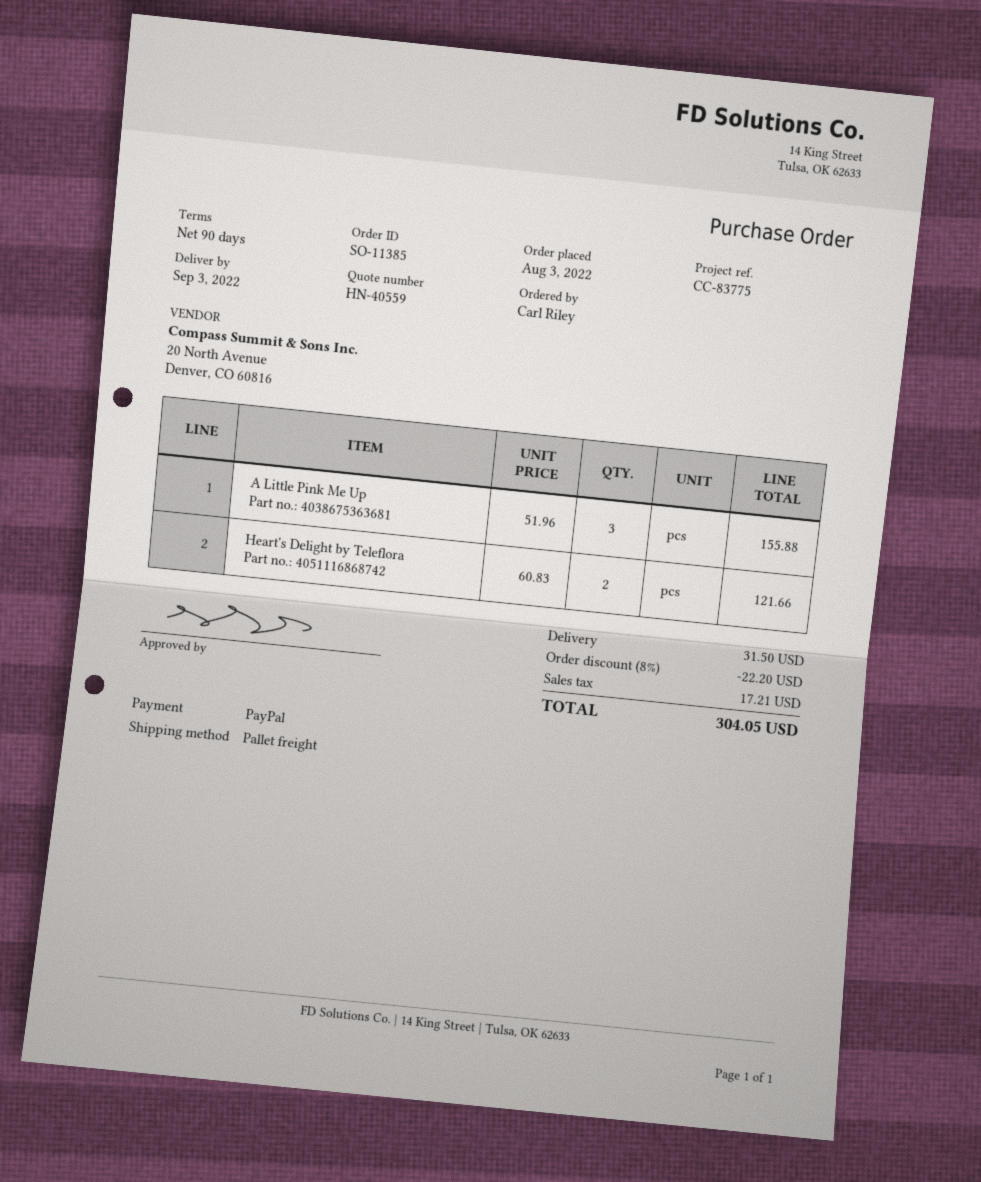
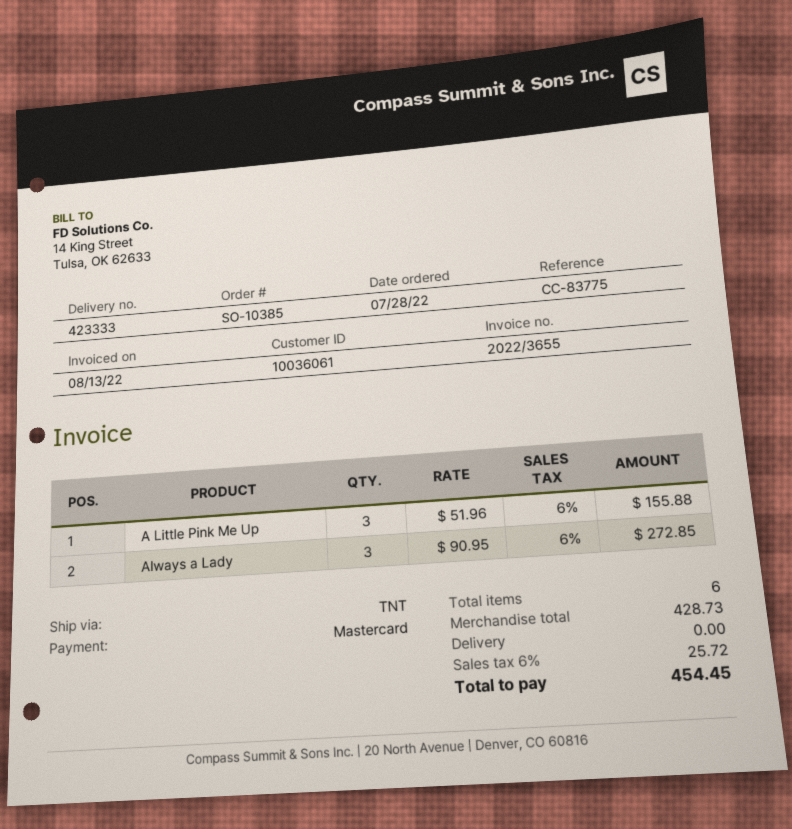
order number: SO-11385 -> SO-10385
order date: 2022-08-03 -> 2022-07-28
payment method: PayPal -> Mastercard
shipping method: pallet freight -> TNT
Heart's Delight by Teleflora: 2 x 60.83 = 121.66 -> none
Always a Lady: none -> 3 x 90.95 = 272.85
discount: 8% = 22.20 -> none
shipping: 31.50 -> 0.00
tax: 17.21 -> 25.72
total: 304.05 -> 454.45

